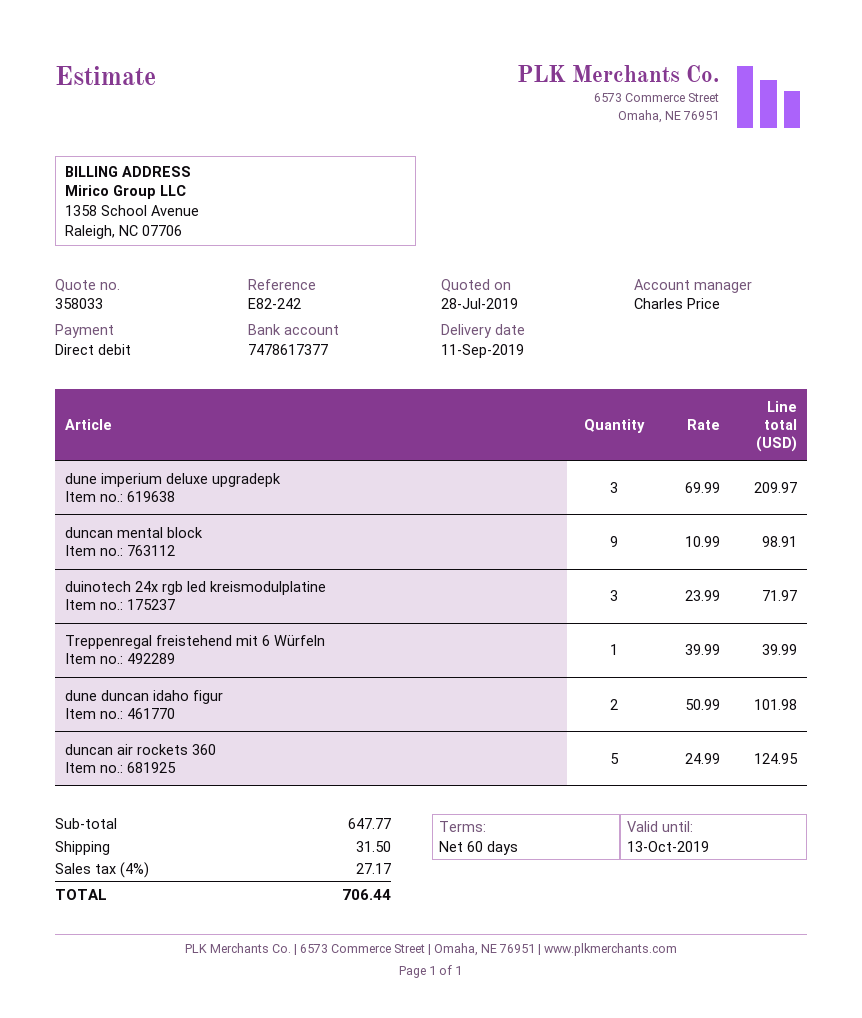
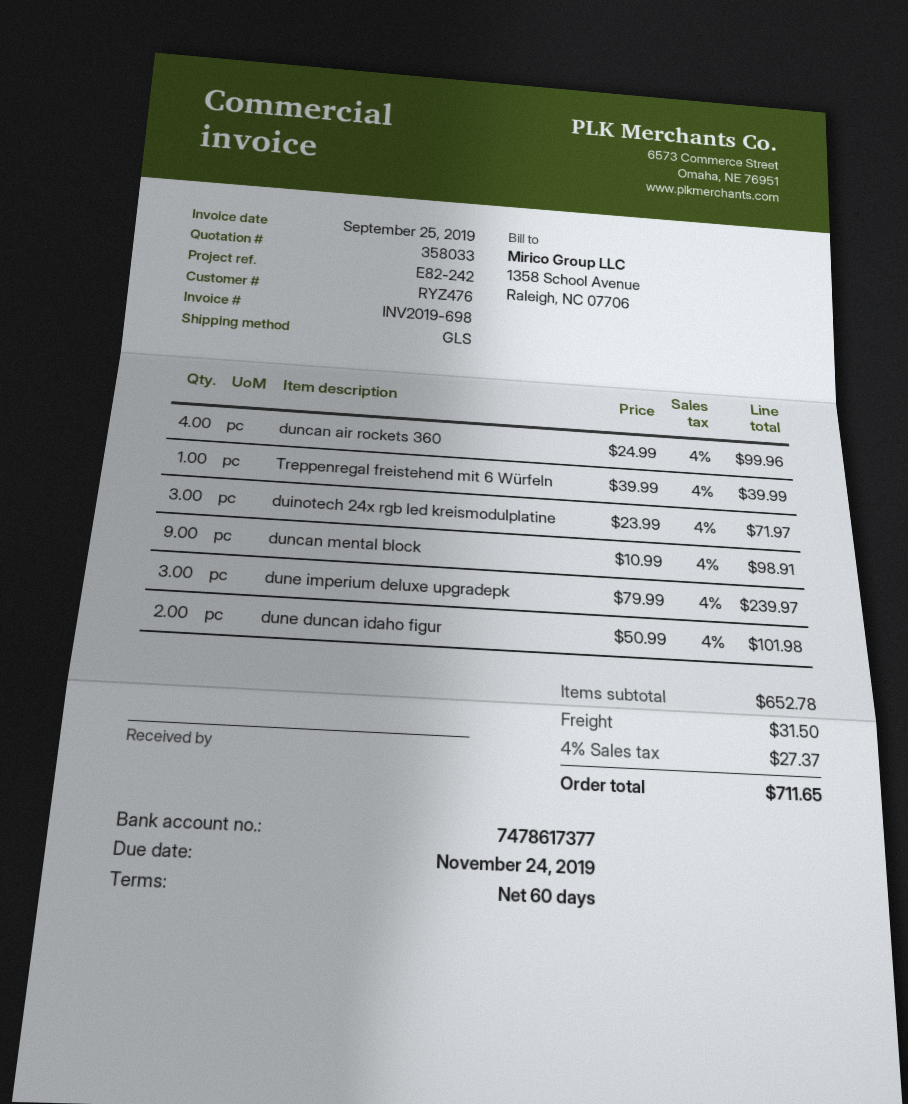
dune imperium deluxe upgradepk: 3 x 69.99 = 209.97 -> 3 x 79.99 = 239.97
duncan air rockets 360: 5 x 24.99 = 124.95 -> 4 x 24.99 = 99.96
subtotal: 647.77 -> 652.78
tax: 4% = 27.17 -> 4% = 27.37
total: 706.44 -> 711.65

